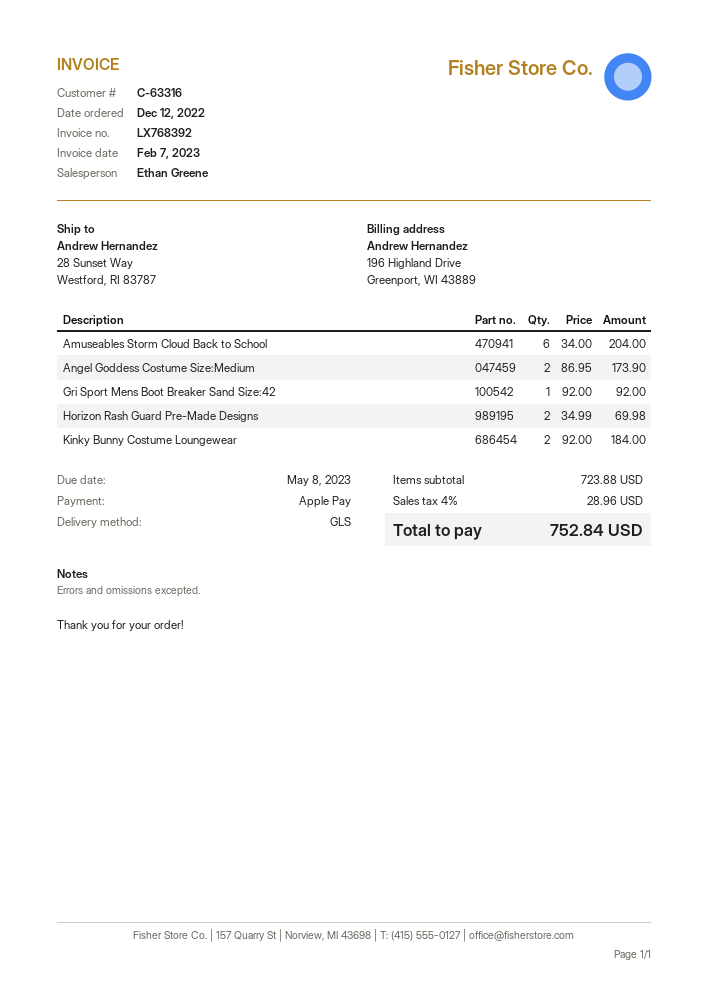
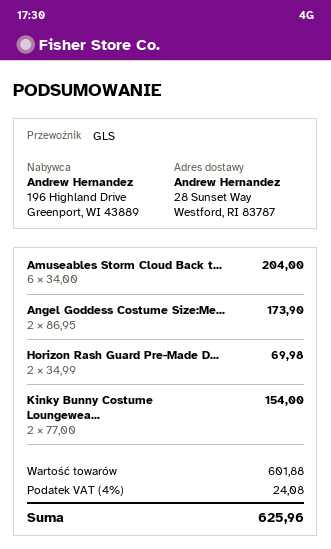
Gri Sport Mens Boot Breaker Sand Size:42: 1 x 92.00 = 92.00 -> none
Kinky Bunny Costume Loungewear: 2 x 92.00 = 184.00 -> 2 x 77.00 = 154.00
subtotal: 723.88 -> 601.88
tax: 4% = 28.96 -> 4% = 24.08
total: 752.84 -> 625.96

